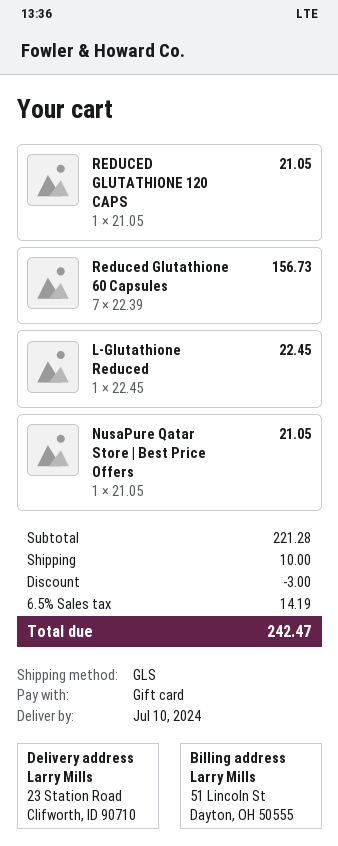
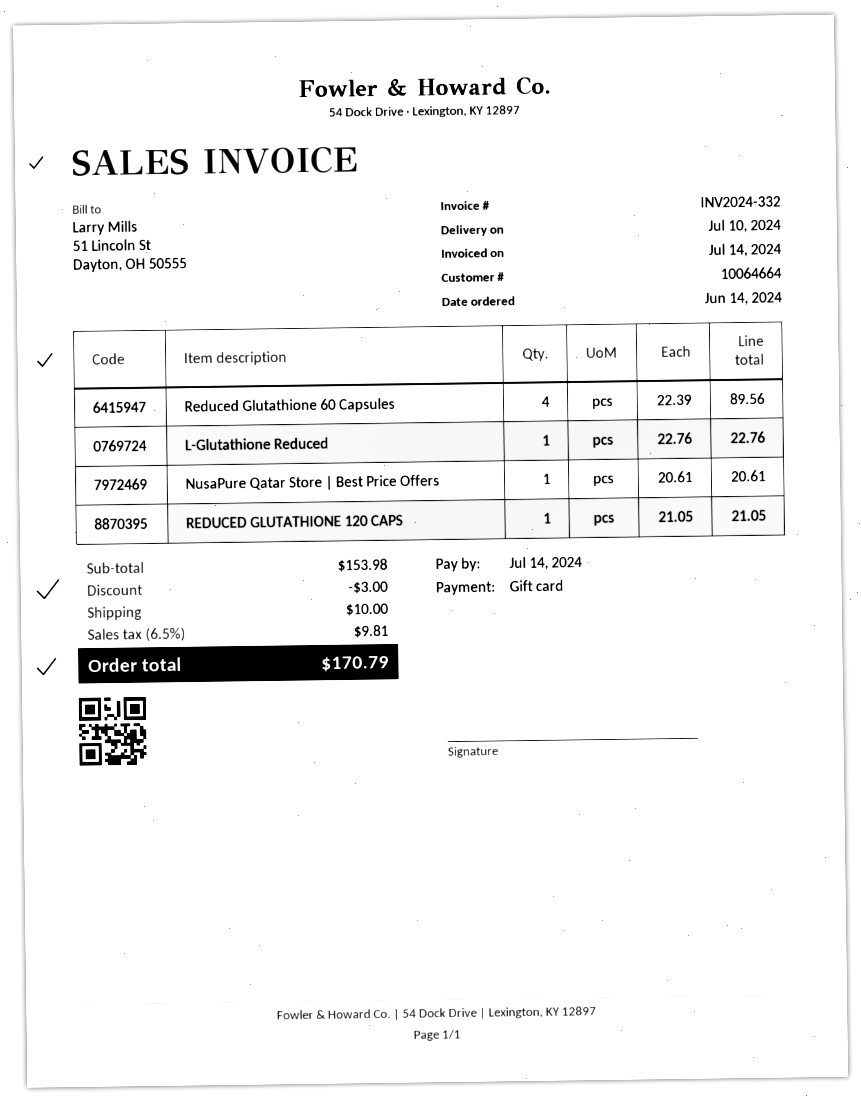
Reduced Glutathione 60 Capsules: 7 x 22.39 = 156.73 -> 4 x 22.39 = 89.56
L-Glutathione Reduced: 1 x 22.45 = 22.45 -> 1 x 22.76 = 22.76
NusaPure Qatar Store | Best Price Offers: 1 x 21.05 = 21.05 -> 1 x 20.61 = 20.61
subtotal: 221.28 -> 153.98
tax: 6.5% = 14.19 -> 6.5% = 9.81
total: 242.47 -> 170.79

